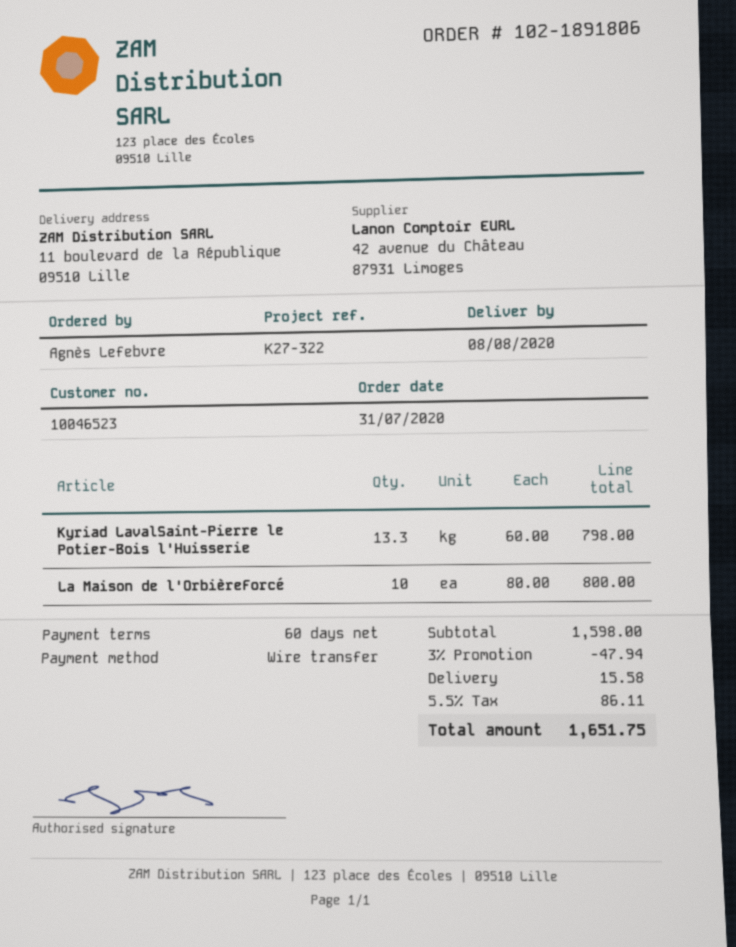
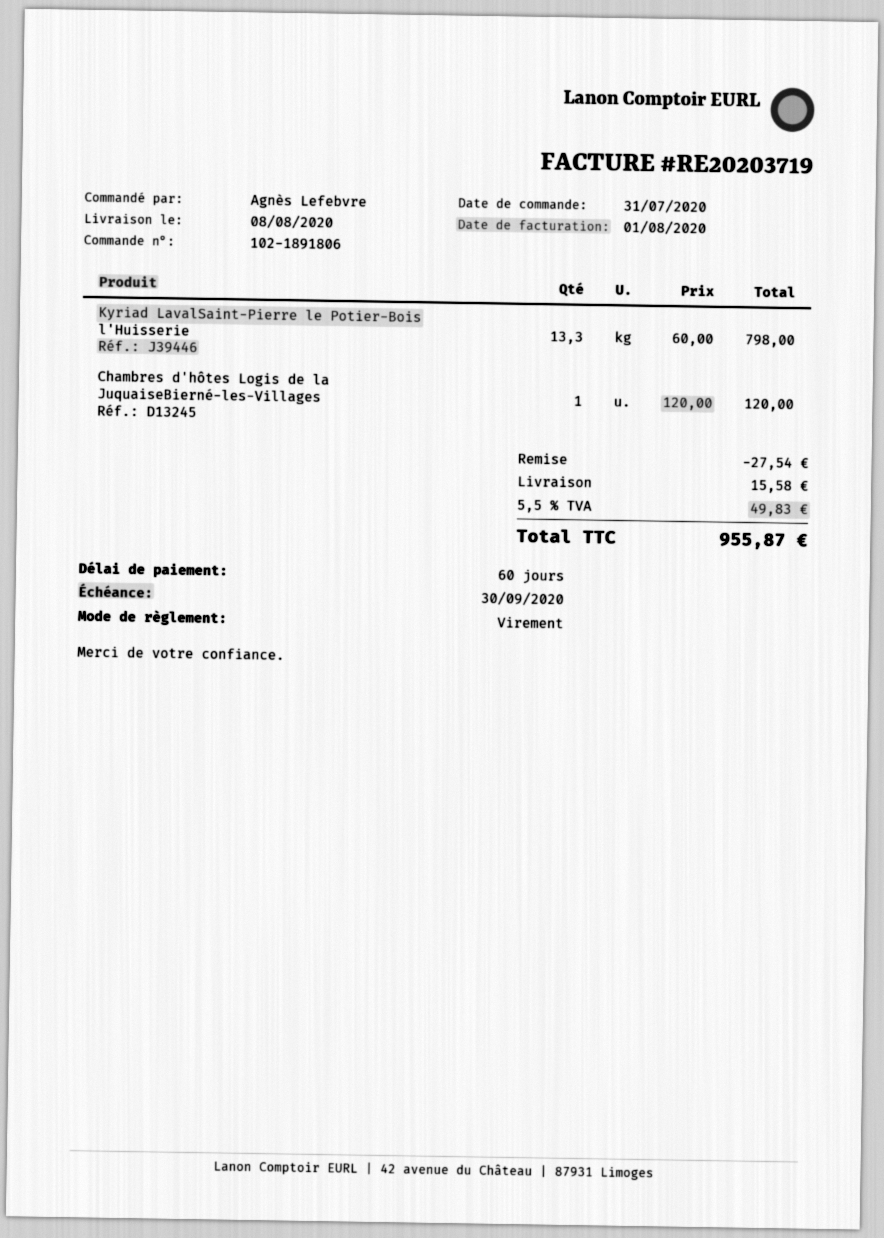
La Maison de l'OrbièreForcé: 10 x 80.00 = 800.00 -> none
Chambres d'hôtes Logis de la JuquaiseBierné-les-Villages: none -> 1 x 120.00 = 120.00
discount: 47.94 -> 27.54
tax: 5.5% = 86.11 -> 5.5% = 49.83
total: 1651.75 -> 955.87

